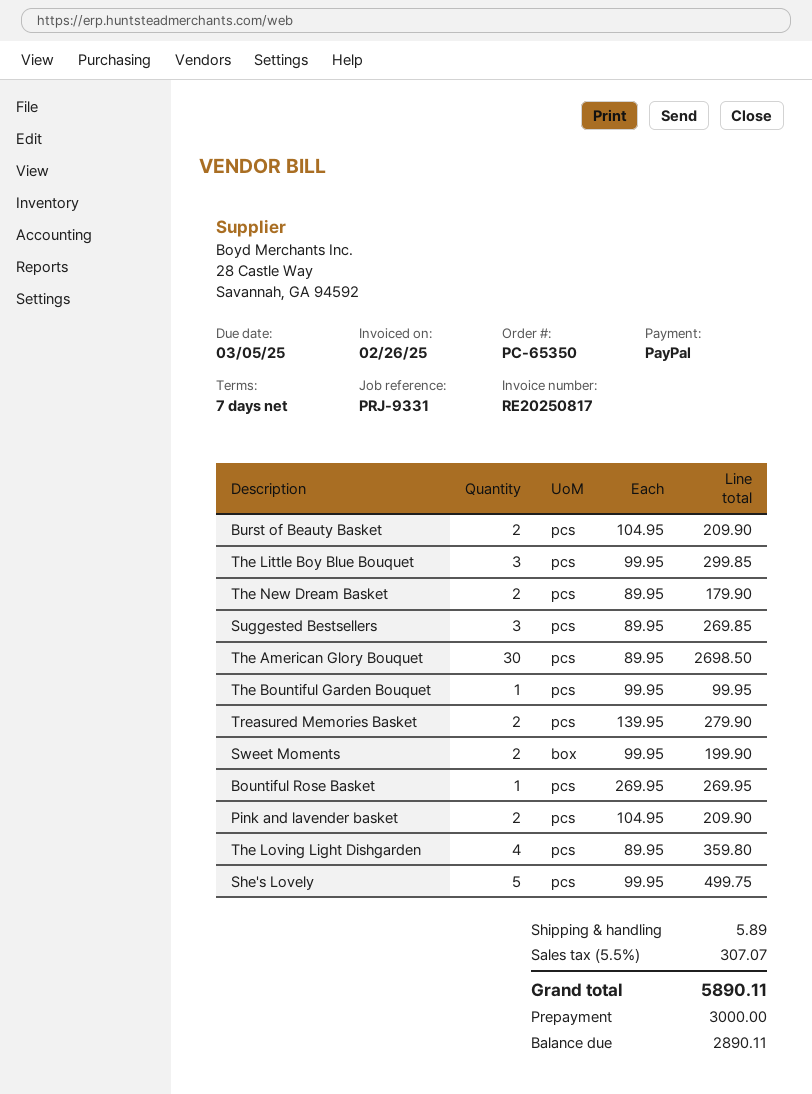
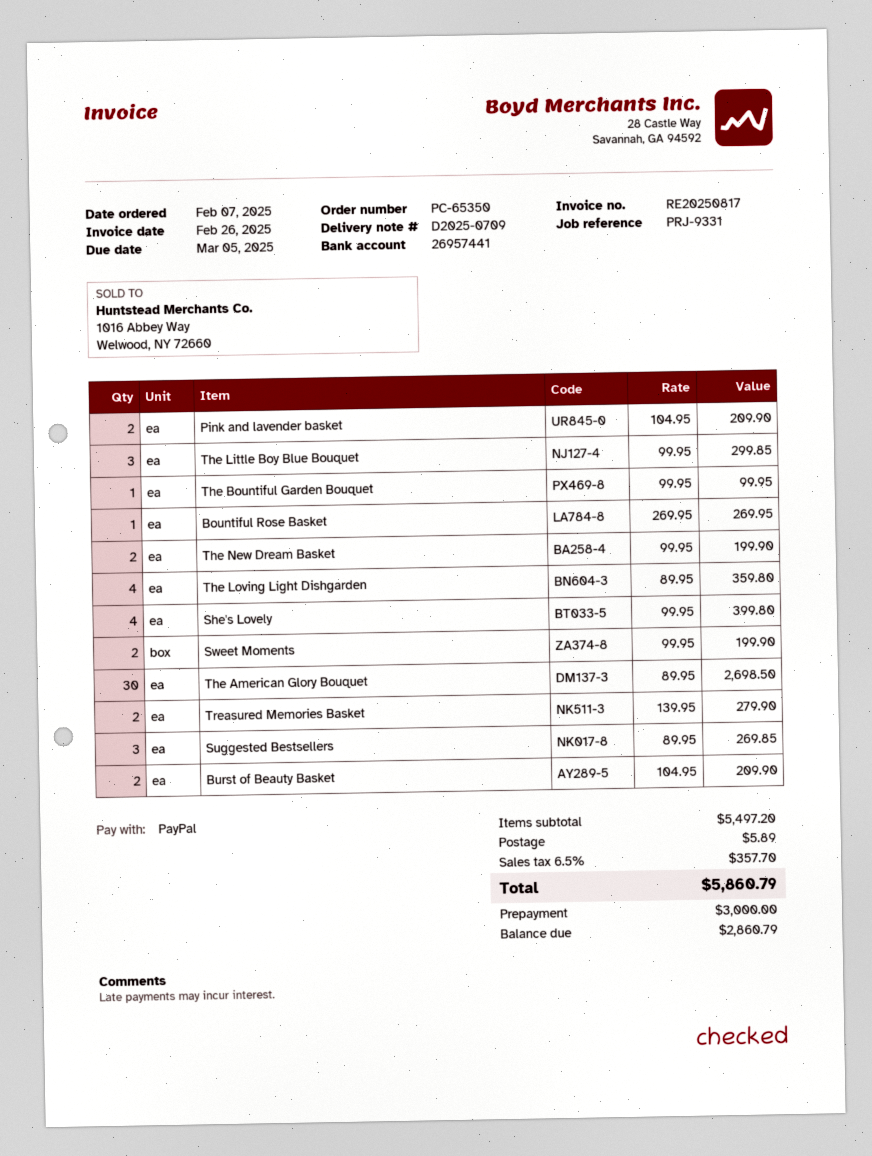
The New Dream Basket: 2 x 89.95 = 179.90 -> 2 x 99.95 = 199.90
She's Lovely: 5 x 99.95 = 499.75 -> 4 x 99.95 = 399.80
tax: 5.5% = 307.07 -> 6.5% = 357.70
total: 5890.11 -> 5860.79
balance: 2890.11 -> 2860.79

